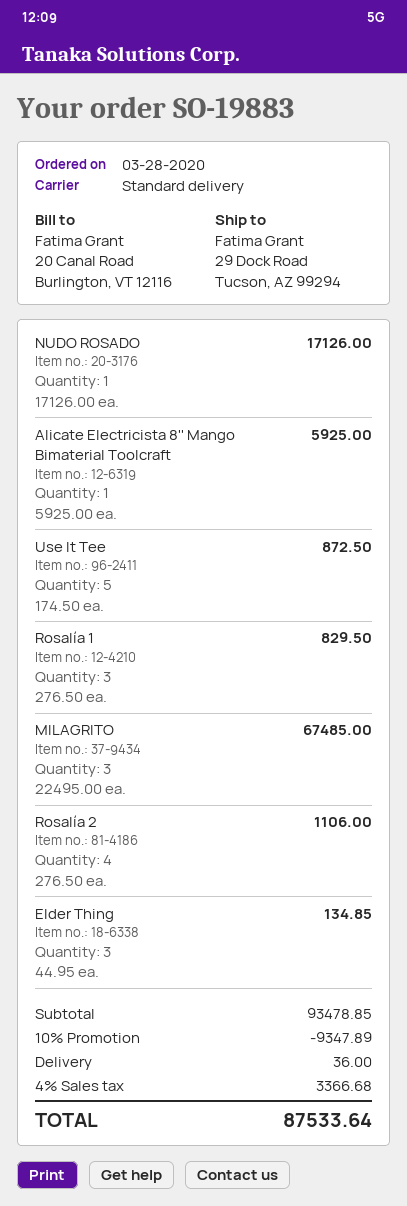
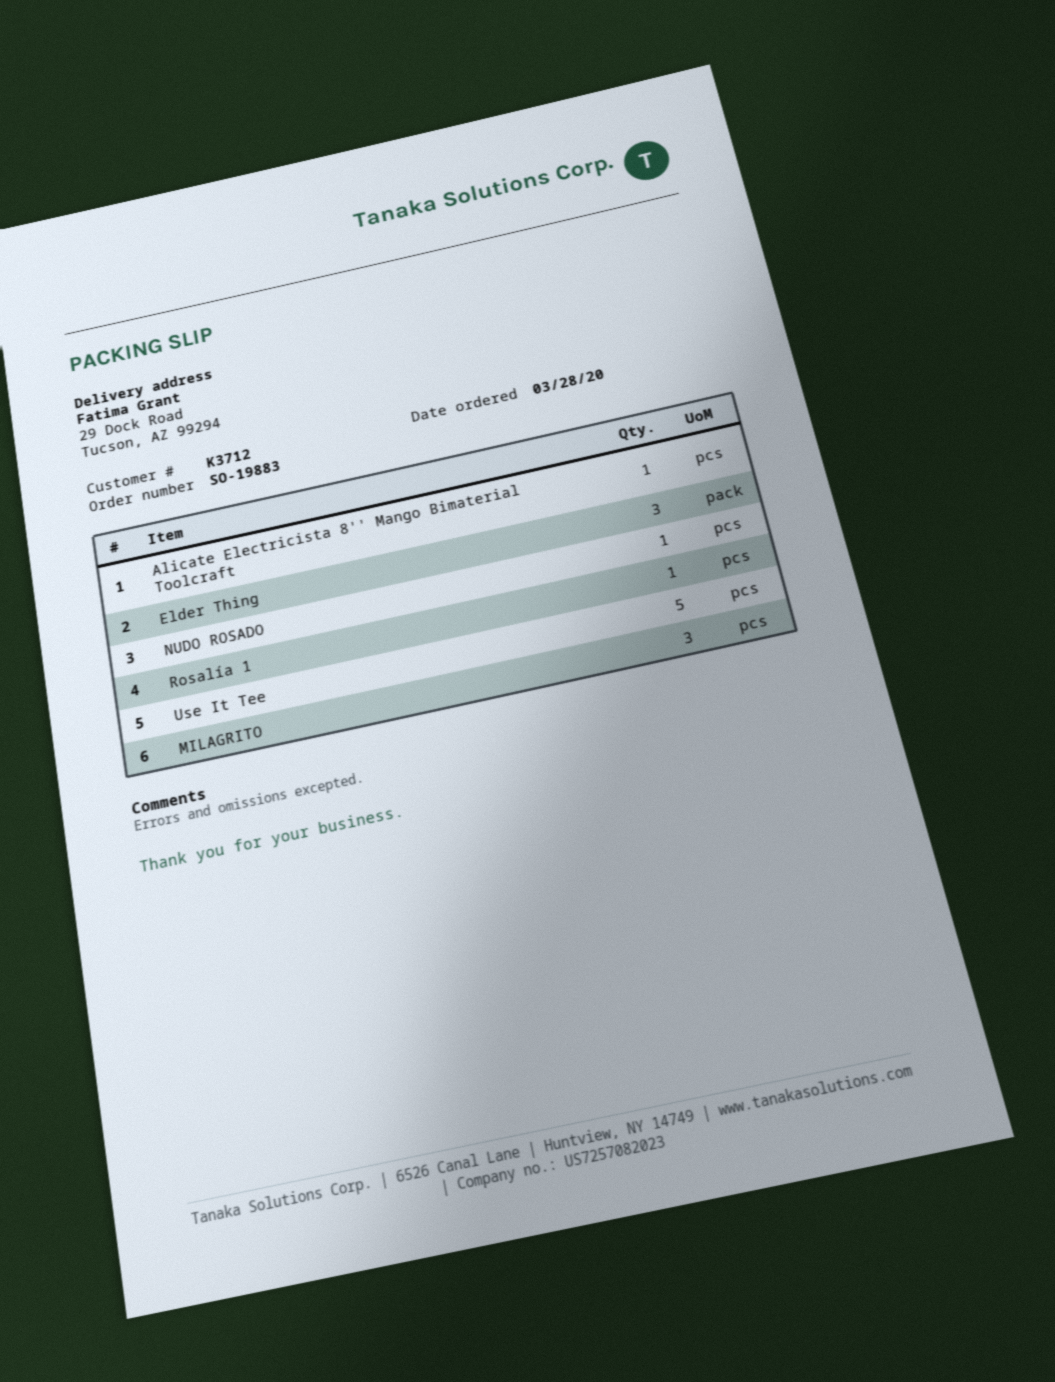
Rosalía 1: 3 -> 1
Rosalía 2: 4 -> none

